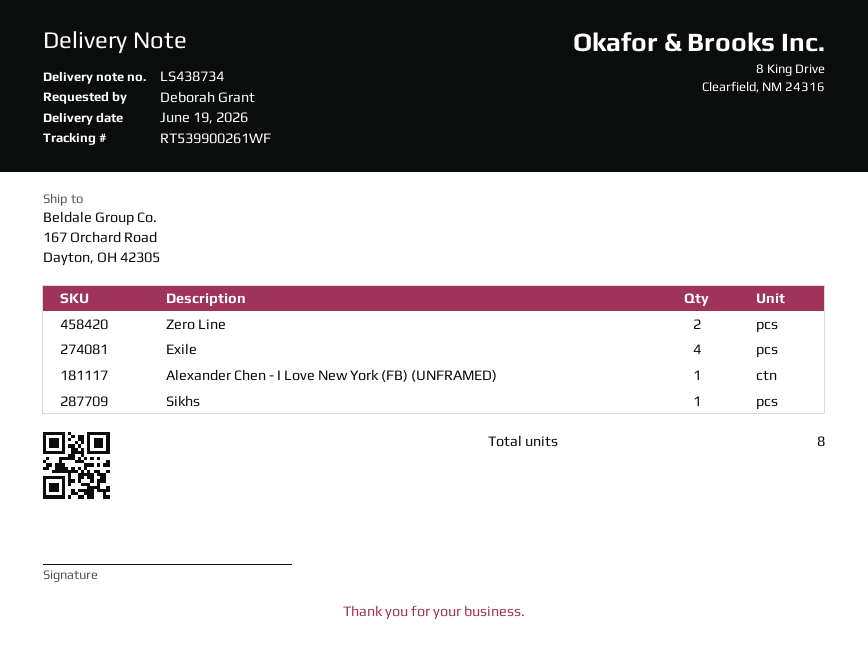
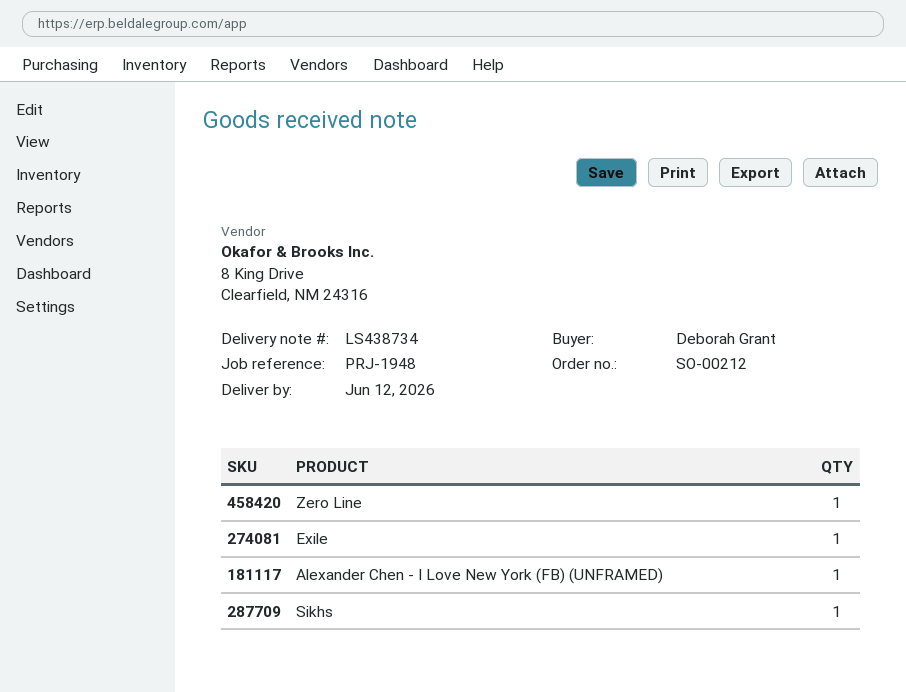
delivery date: 2026-06-19 -> 2026-06-12
Zero Line: 2 -> 1
Exile: 4 -> 1

